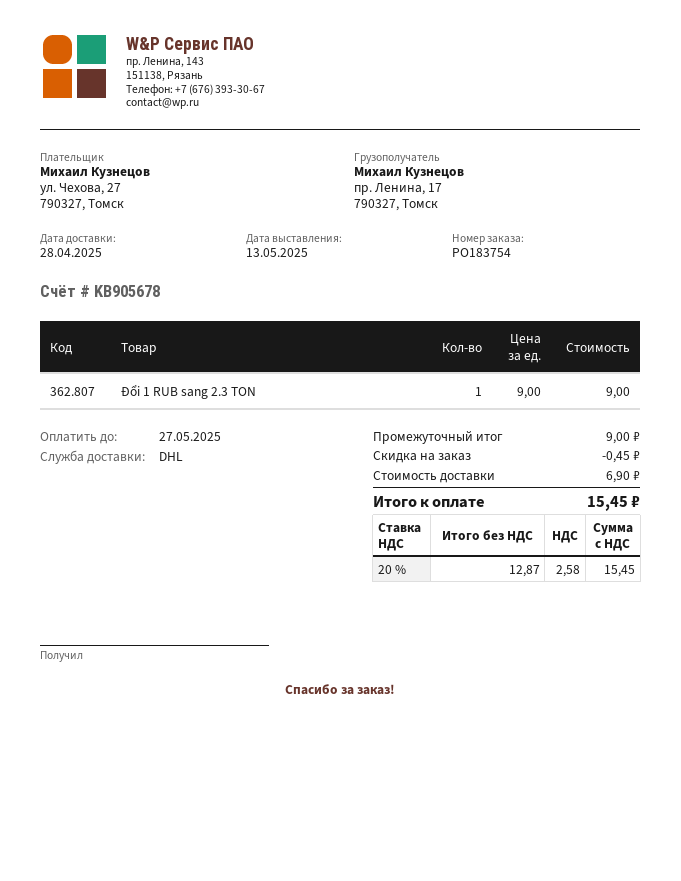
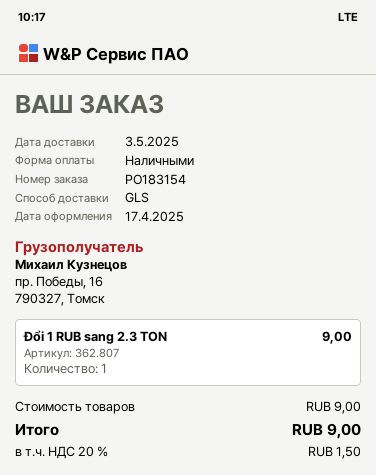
order number: PO183754 -> PO183154
delivery date: 2025-04-28 -> 2025-05-03
shipping method: DHL -> GLS
ship to: пр. Ленина, 17, 790327, Томск -> пр. Победы, 16, 790327, Томск
discount: 0.45 -> none
shipping: 6.90 -> none
tax: 20% = 2.58 -> 20% = 1.50
total: 15.45 -> 9.00

